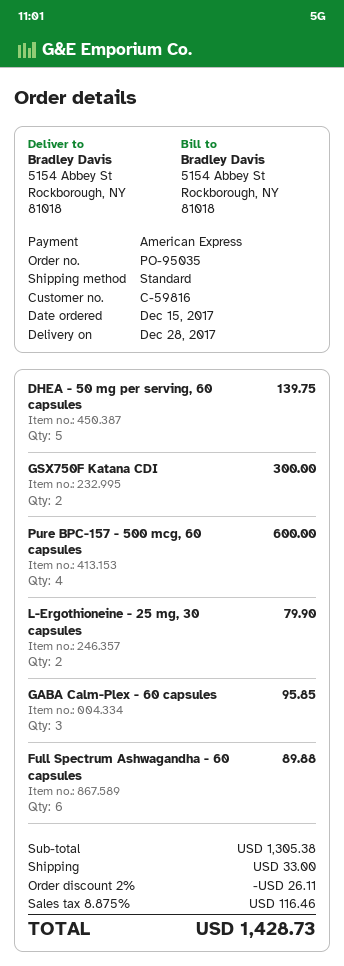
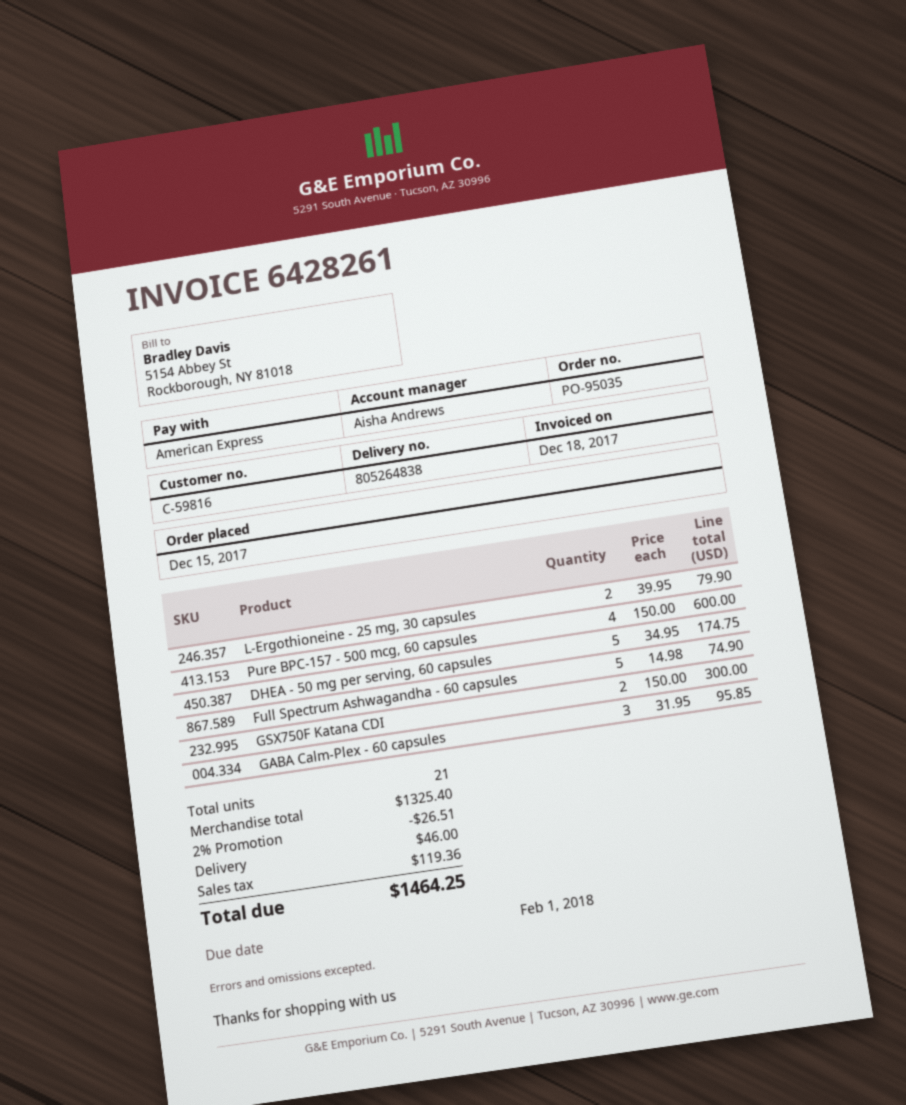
DHEA - 50 mg per serving, 60 capsules: 5 for 139.75 -> 5 for 174.75
Full Spectrum Ashwagandha - 60 capsules: 6 for 89.88 -> 5 for 74.90
subtotal: 1305.38 -> 1325.40
discount: 2% = 26.11 -> 2% = 26.51
shipping: 33.00 -> 46.00
tax: 116.46 -> 119.36
total: 1428.73 -> 1464.25

